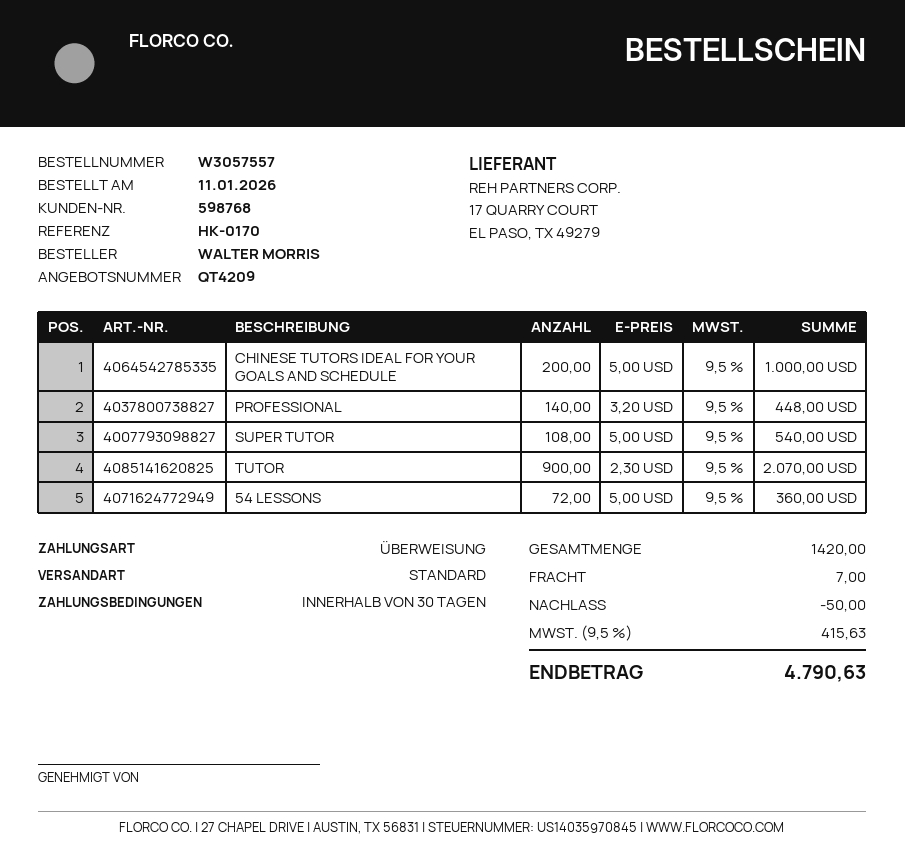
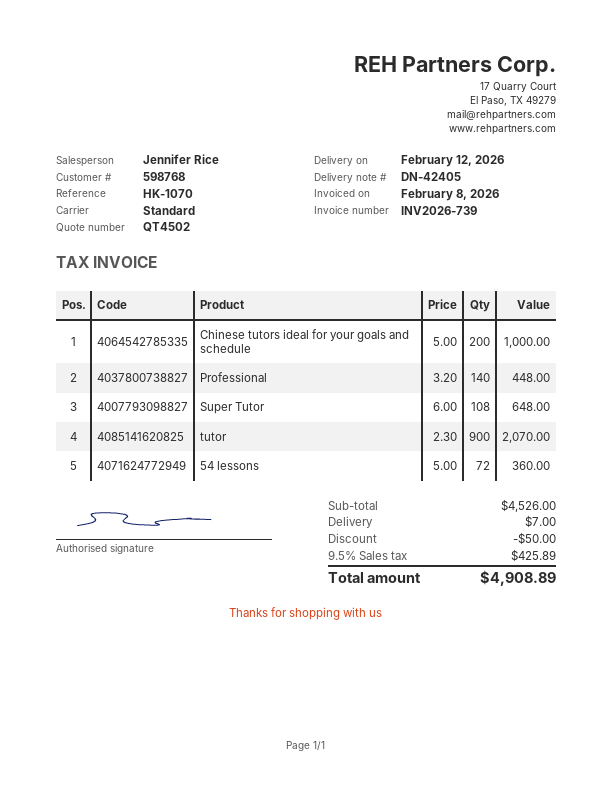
quote number: QT4209 -> QT4502
reference: HK-0170 -> HK-1070
SUPER TUTOR: 108 x 5.00 = 540.00 -> 108 x 6.00 = 648.00
tax: 9.5% = 415.63 -> 9.5% = 425.89
total: 4790.63 -> 4908.89

